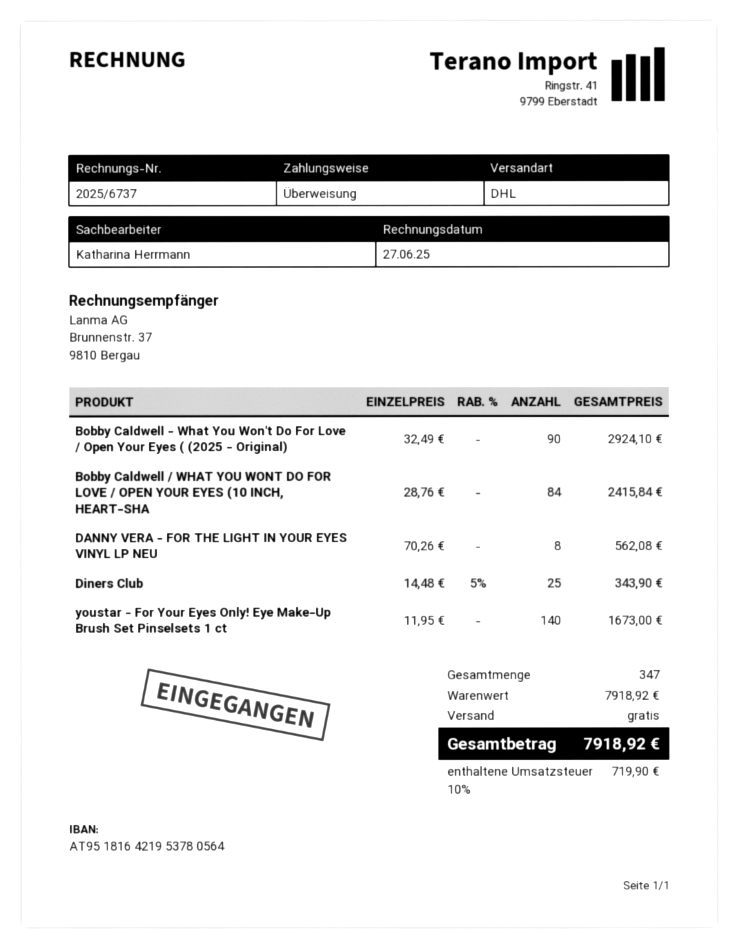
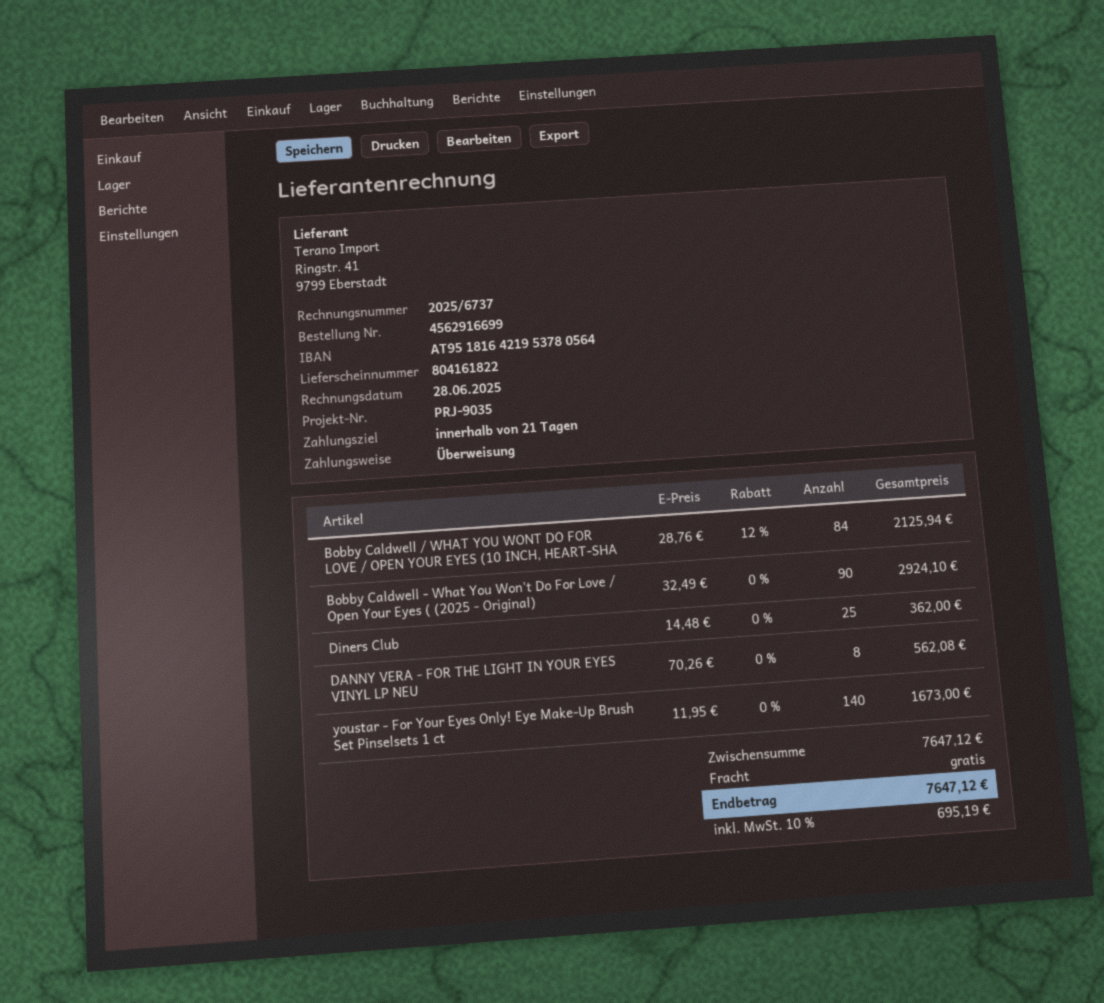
invoice date: 2025-06-27 -> 2025-06-28
Bobby Caldwell / WHAT YOU WONT DO FOR LOVE / OPEN YOUR EYES (10 INCH, HEART-SHA: 84 x 28.76 = 2415.84 -> 84 x 28.76 - 12% = 2125.94
Diners Club: 25 x 14.48 - 5% = 343.90 -> 25 x 14.48 = 362.00
subtotal: 7918.92 -> 7647.12
tax: 10% = 719.90 -> 10% = 695.19
total: 7918.92 -> 7647.12

